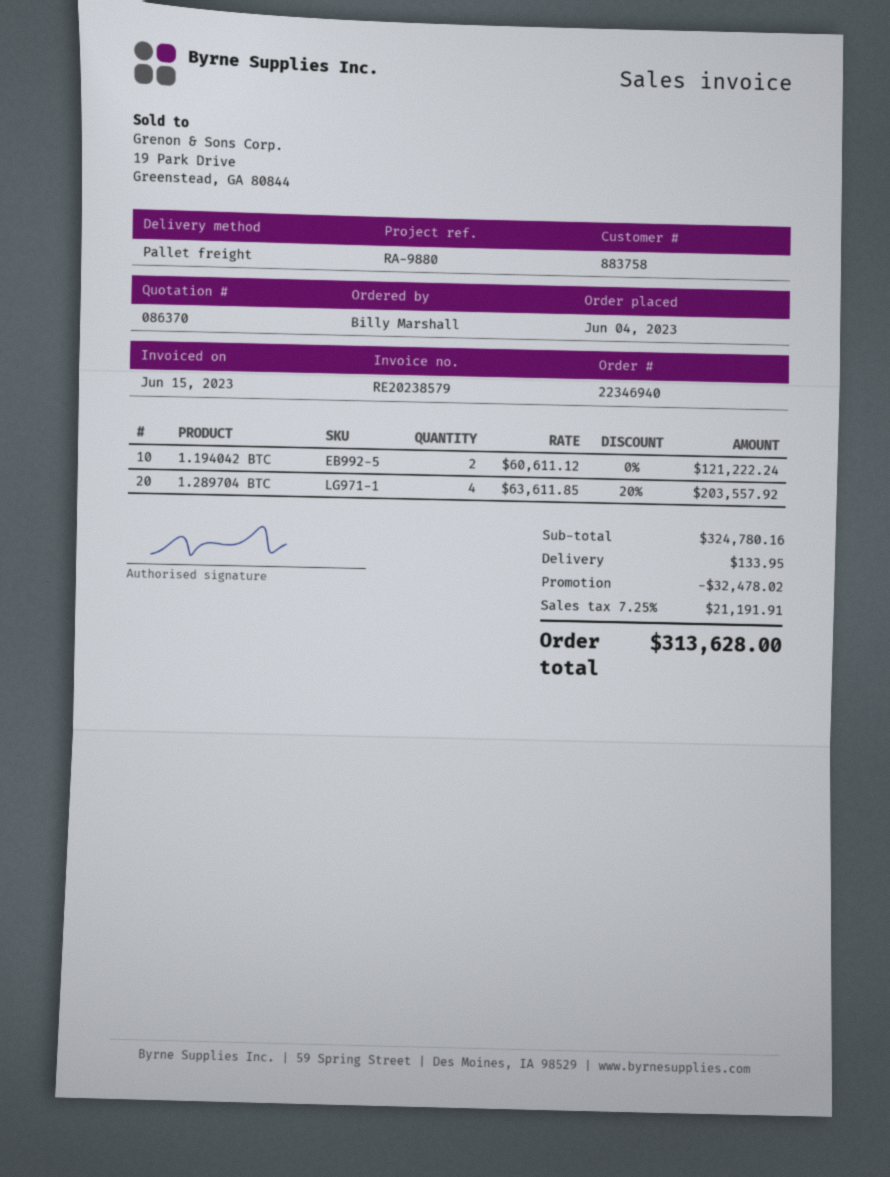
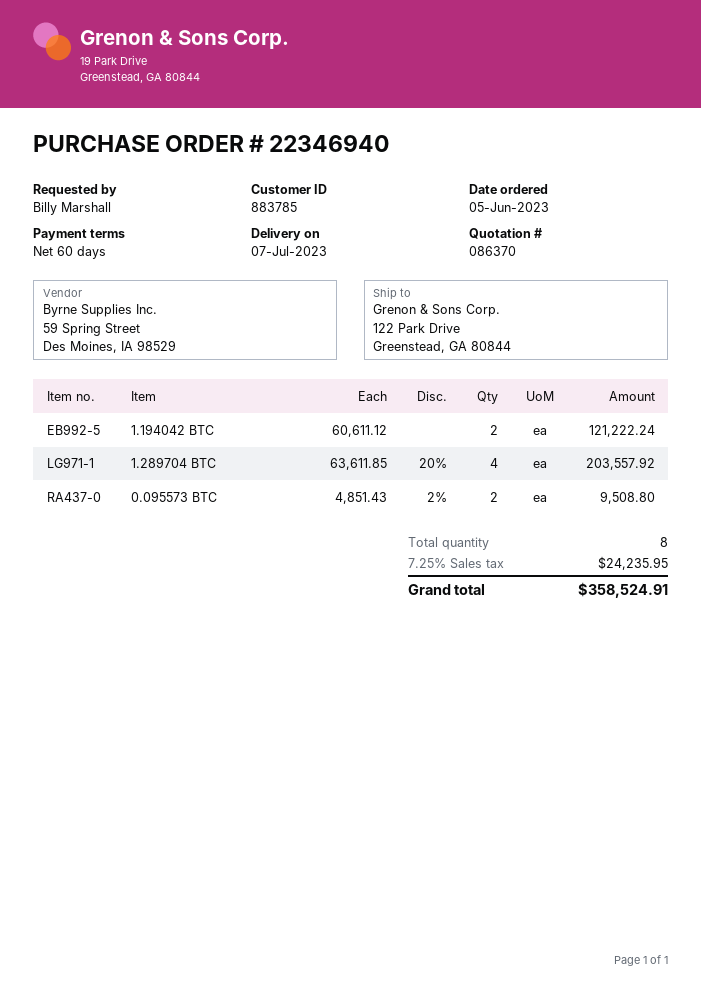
order date: 2023-06-04 -> 2023-06-05
customer number: 883758 -> 883785
0.095573 BTC: none -> 2 x 4851.43 - 2% = 9508.80
discount: 32478.02 -> none
shipping: 133.95 -> none
tax: 7.25% = 21191.91 -> 7.25% = 24235.95
total: 313628.00 -> 358524.91

